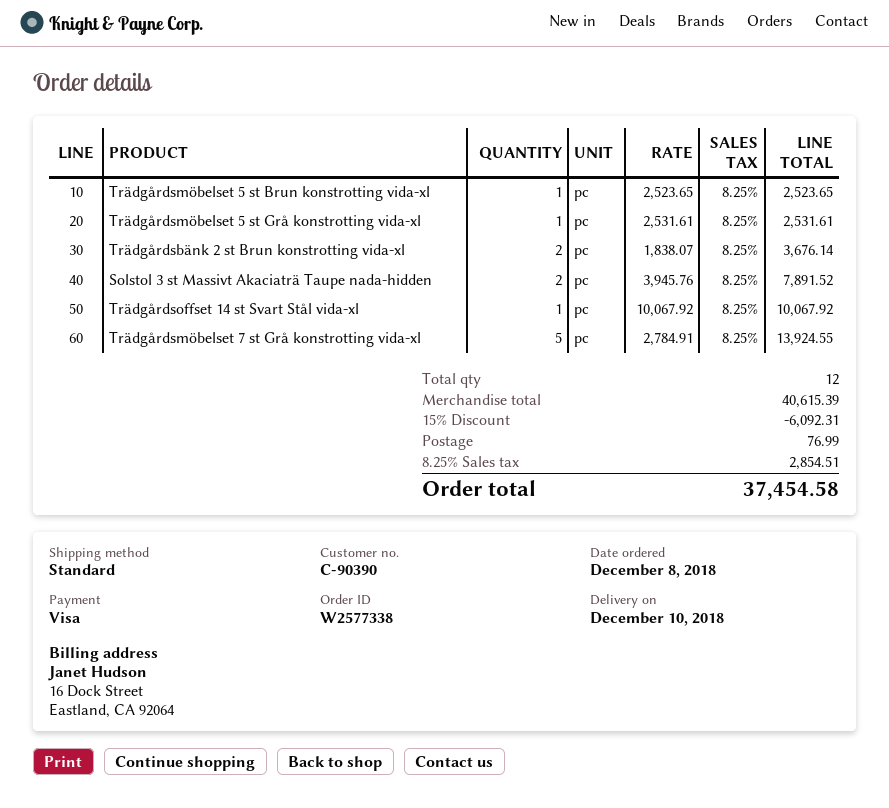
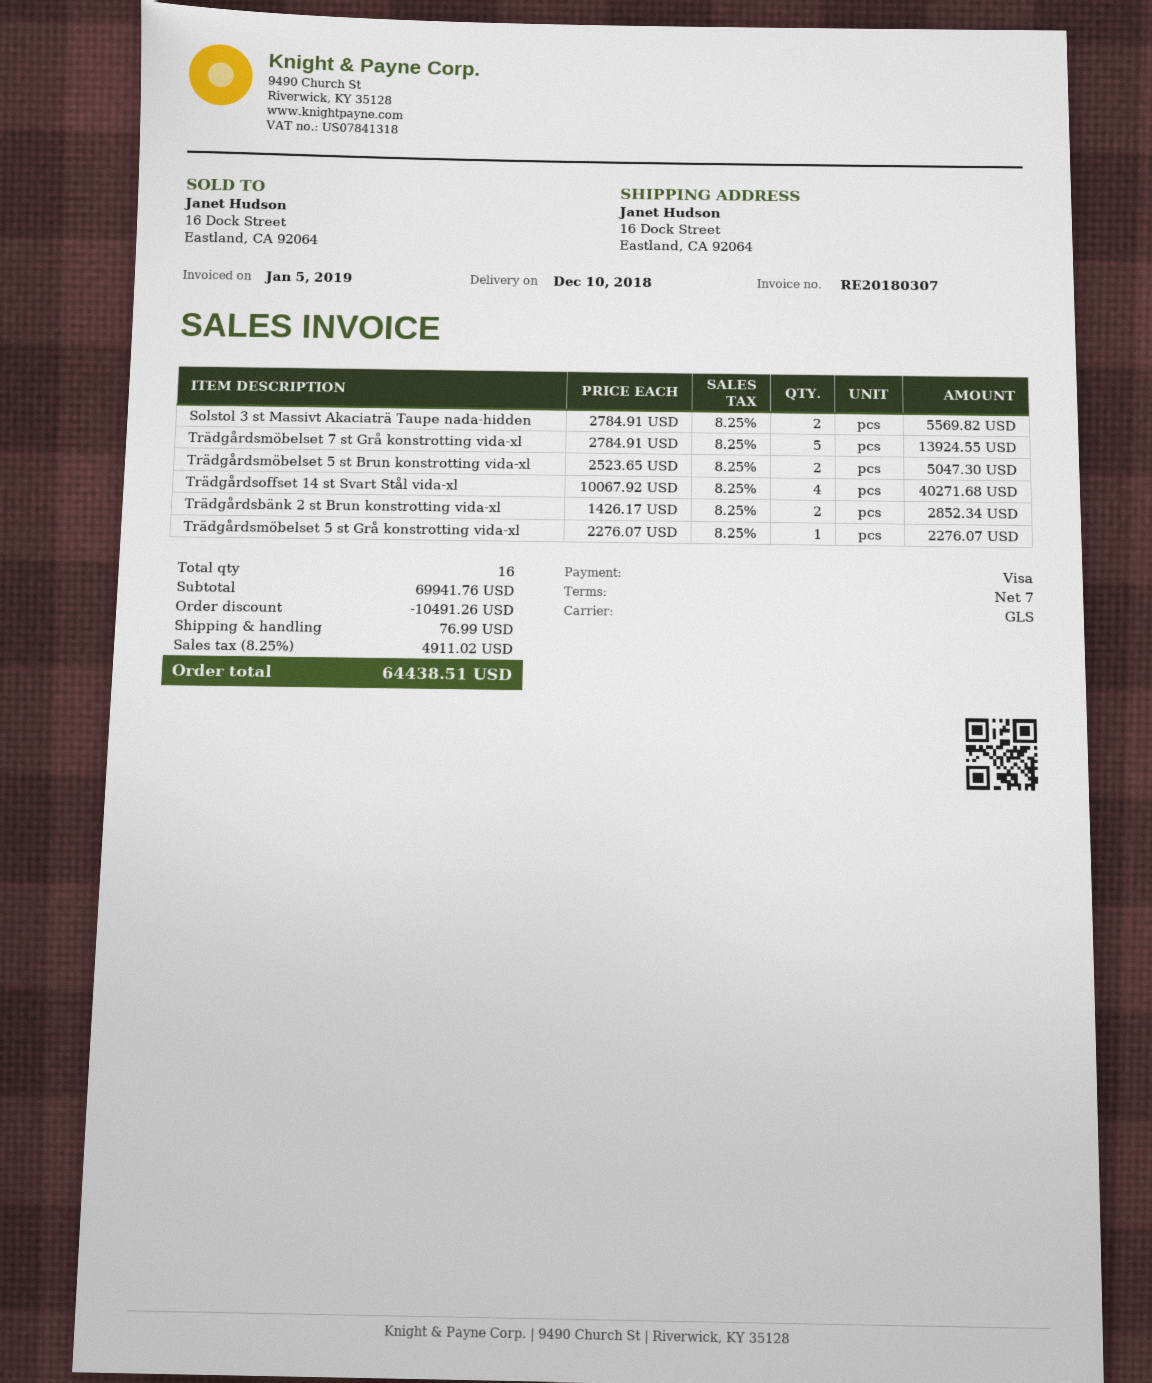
shipping method: standard -> GLS
Trädgårdsmöbelset 5 st Brun konstrotting vida-xl: 1 x 2523.65 = 2523.65 -> 2 x 2523.65 = 5047.30
Trädgårdsmöbelset 5 st Grå konstrotting vida-xl: 1 x 2531.61 = 2531.61 -> 1 x 2276.07 = 2276.07
Trädgårdsbänk 2 st Brun konstrotting vida-xl: 2 x 1838.07 = 3676.14 -> 2 x 1426.17 = 2852.34
Solstol 3 st Massivt Akaciaträ Taupe nada-hidden: 2 x 3945.76 = 7891.52 -> 2 x 2784.91 = 5569.82
Trädgårdsoffset 14 st Svart Stål vida-xl: 1 x 10067.92 = 10067.92 -> 4 x 10067.92 = 40271.68
total quantity: 12 -> 16
subtotal: 40615.39 -> 69941.76
discount: 6092.31 -> 10491.26
tax: 8.25% = 2854.51 -> 8.25% = 4911.02
total: 37454.58 -> 64438.51

